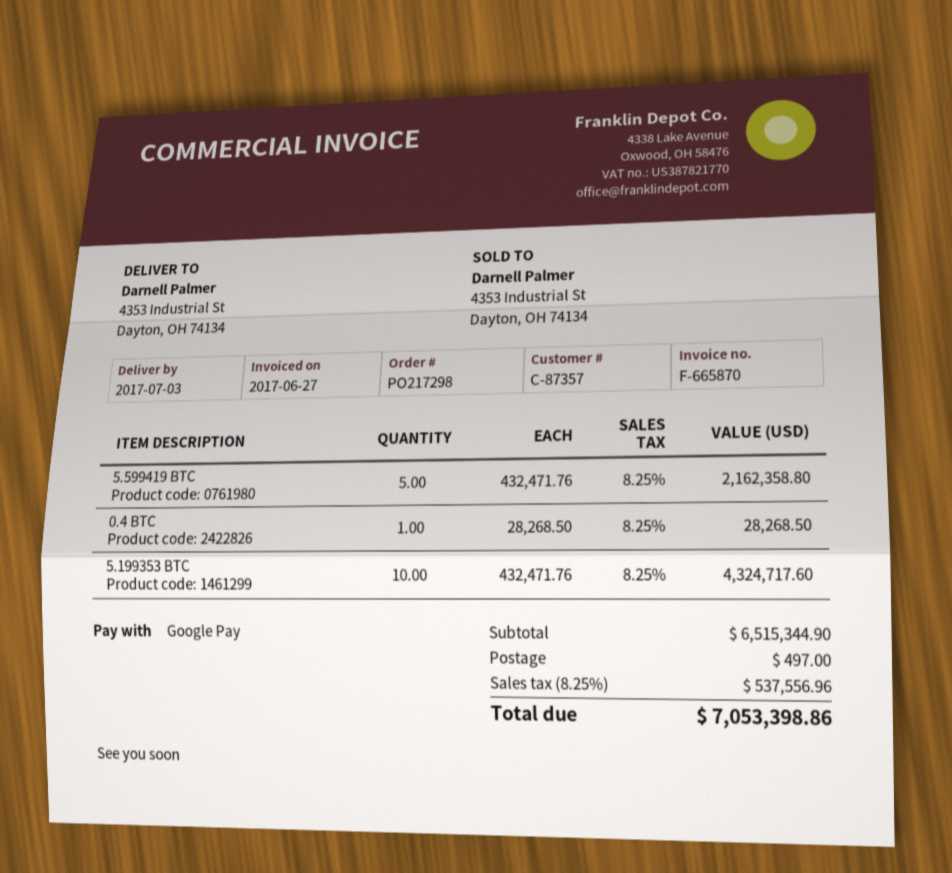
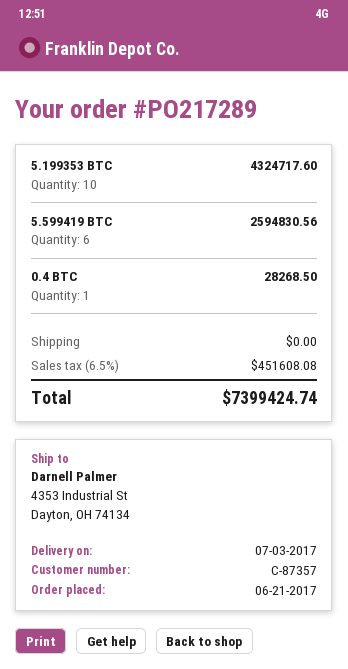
order number: PO217298 -> PO217289
5.599419 BTC: 5 for 2162358.80 -> 6 for 2594830.56
shipping: 497.00 -> 0.00
tax: 8.25% = 537556.96 -> 6.5% = 451608.08
total: 7053398.86 -> 7399424.74

